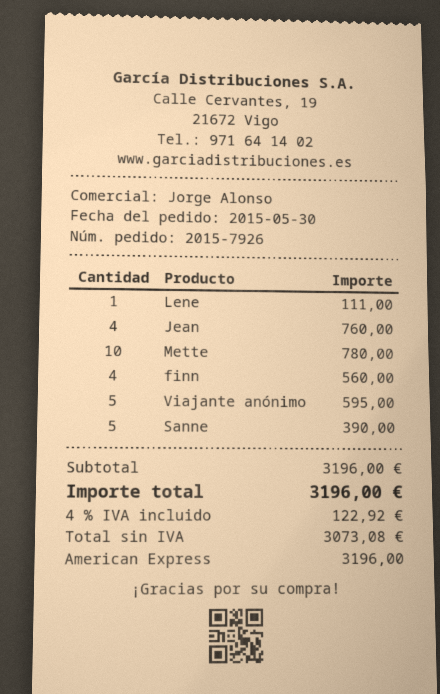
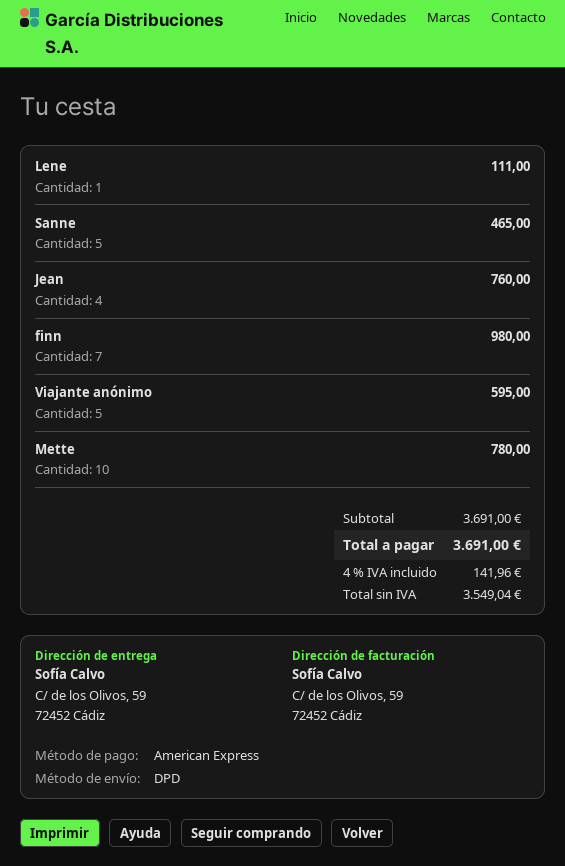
finn: 4 for 560.00 -> 7 for 980.00
Sanne: 5 for 390.00 -> 5 for 465.00
subtotal: 3196.00 -> 3691.00
net: 3073.08 -> 3549.04
tax: 4% = 122.92 -> 4% = 141.96
total: 3196.00 -> 3691.00

